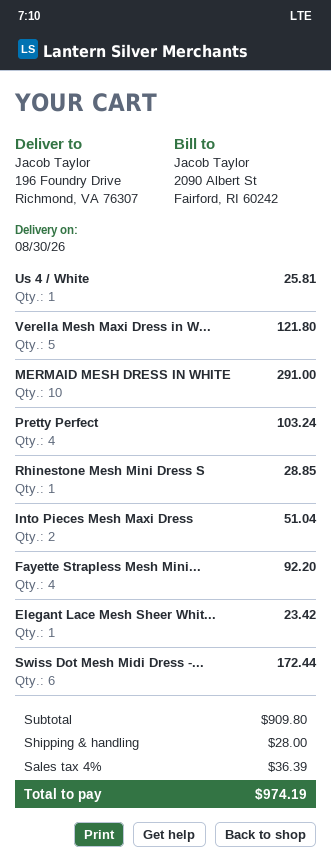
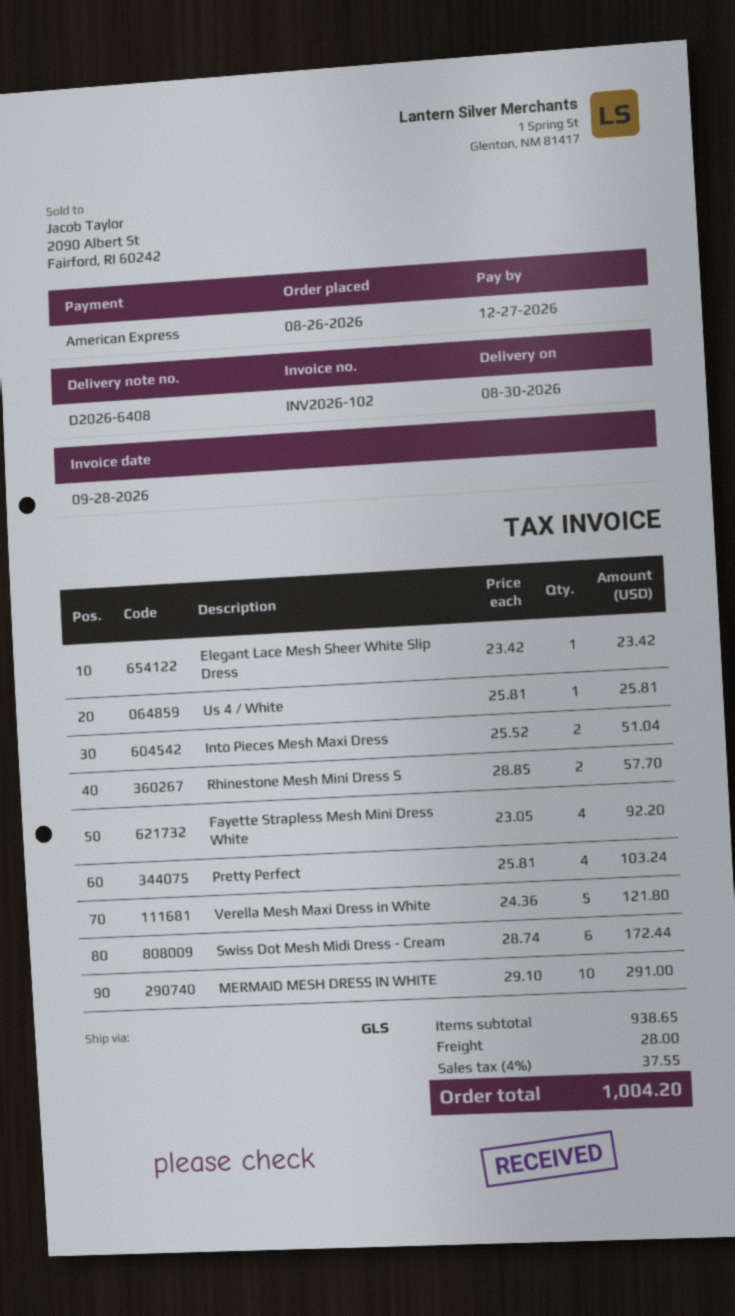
Rhinestone Mesh Mini Dress S: 1 for 28.85 -> 2 for 57.70
subtotal: 909.80 -> 938.65
tax: 4% = 36.39 -> 4% = 37.55
total: 974.19 -> 1004.20

